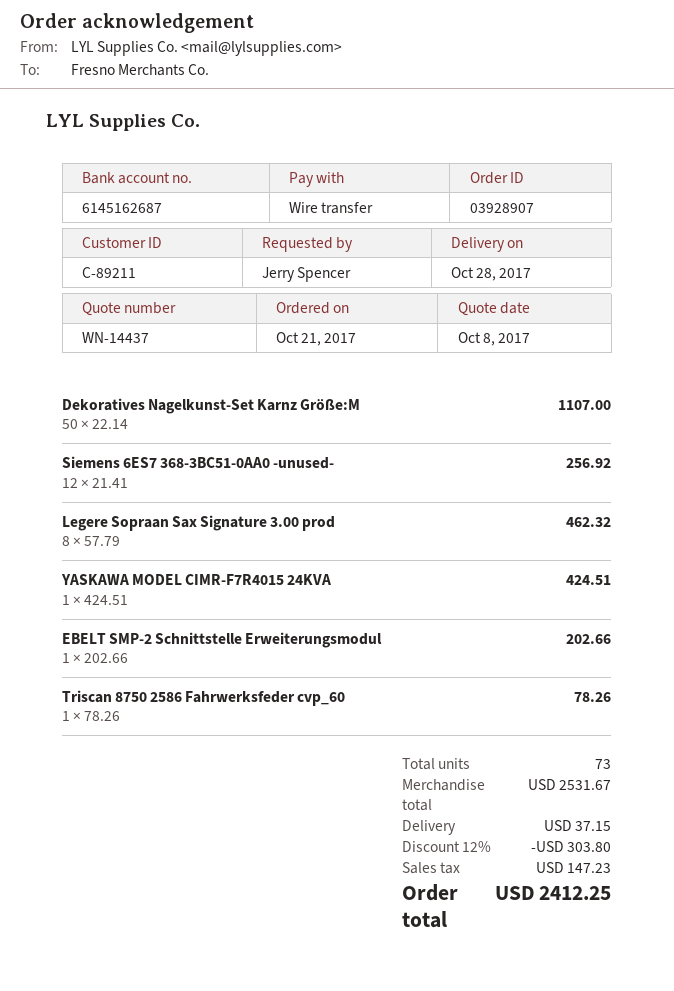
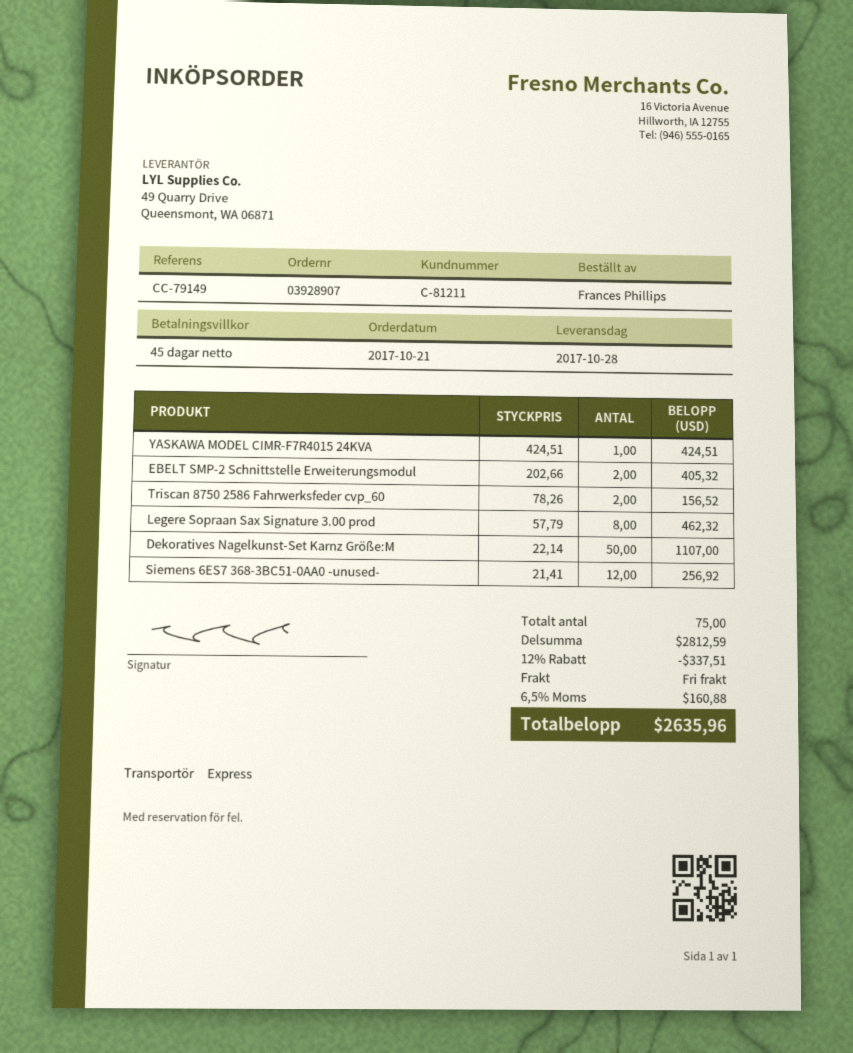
customer number: C-89211 -> C-81211
ordered by: Jerry Spencer -> Frances Phillips
EBELT SMP-2 Schnittstelle Erweiterungsmodul: 1 x 202.66 = 202.66 -> 2 x 202.66 = 405.32
Triscan 8750 2586 Fahrwerksfeder cvp_60: 1 x 78.26 = 78.26 -> 2 x 78.26 = 156.52
total quantity: 73 -> 75
subtotal: 2531.67 -> 2812.59
discount: 12% = 303.80 -> 12% = 337.51
shipping: 37.15 -> 0.00
tax: 147.23 -> 160.88
total: 2412.25 -> 2635.96

